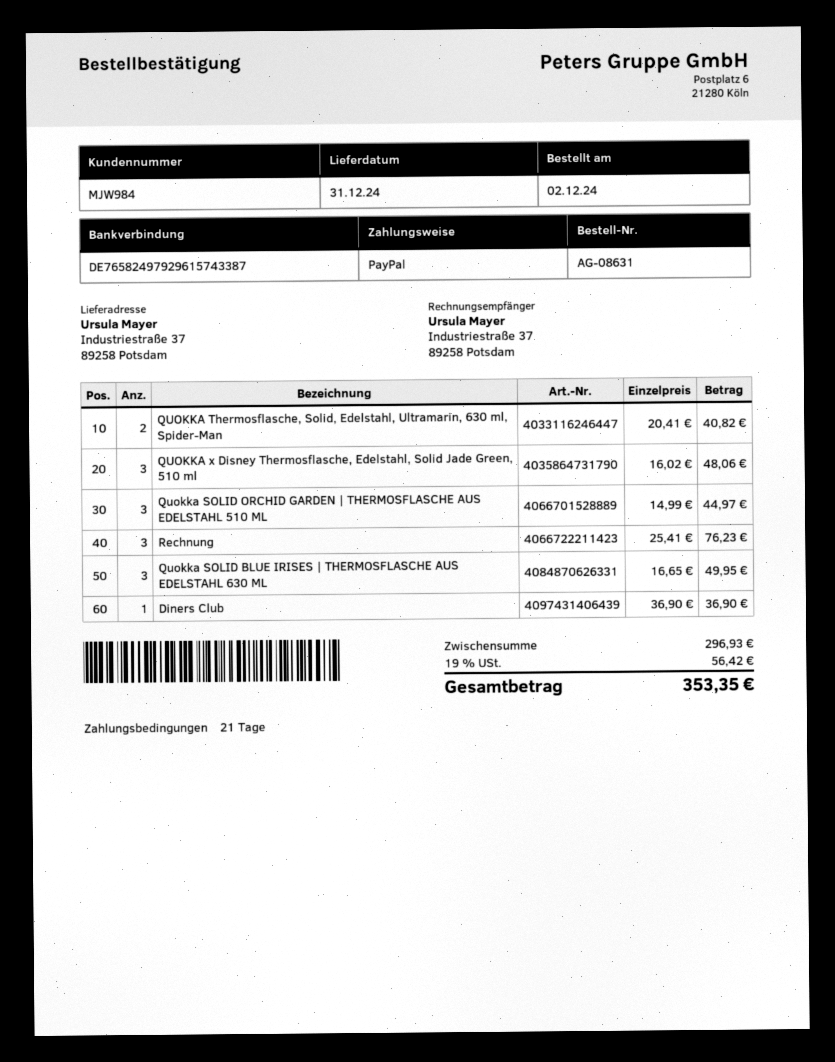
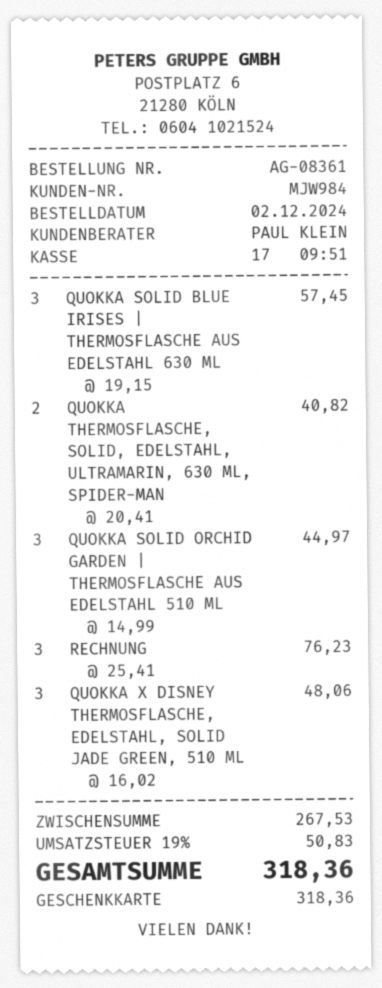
order number: AG-08631 -> AG-08361
payment method: PayPal -> gift card
Quokka SOLID BLUE IRISES | THERMOSFLASCHE AUS EDELSTAHL 630 ML: 3 x 16.65 = 49.95 -> 3 x 19.15 = 57.45
Diners Club: 1 x 36.90 = 36.90 -> none
subtotal: 296.93 -> 267.53
tax: 19% = 56.42 -> 19% = 50.83
total: 353.35 -> 318.36

